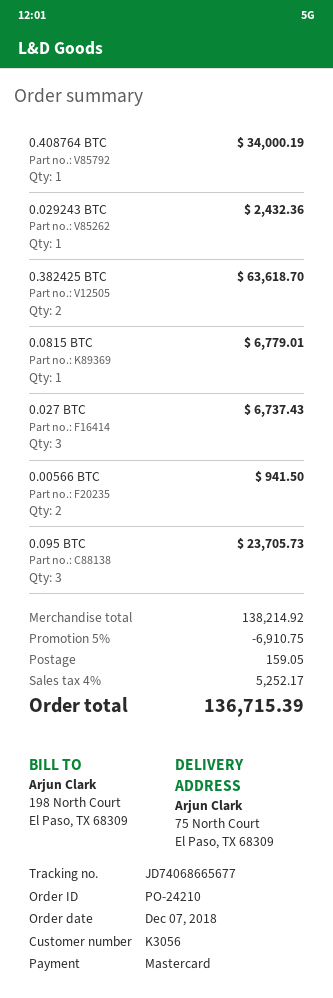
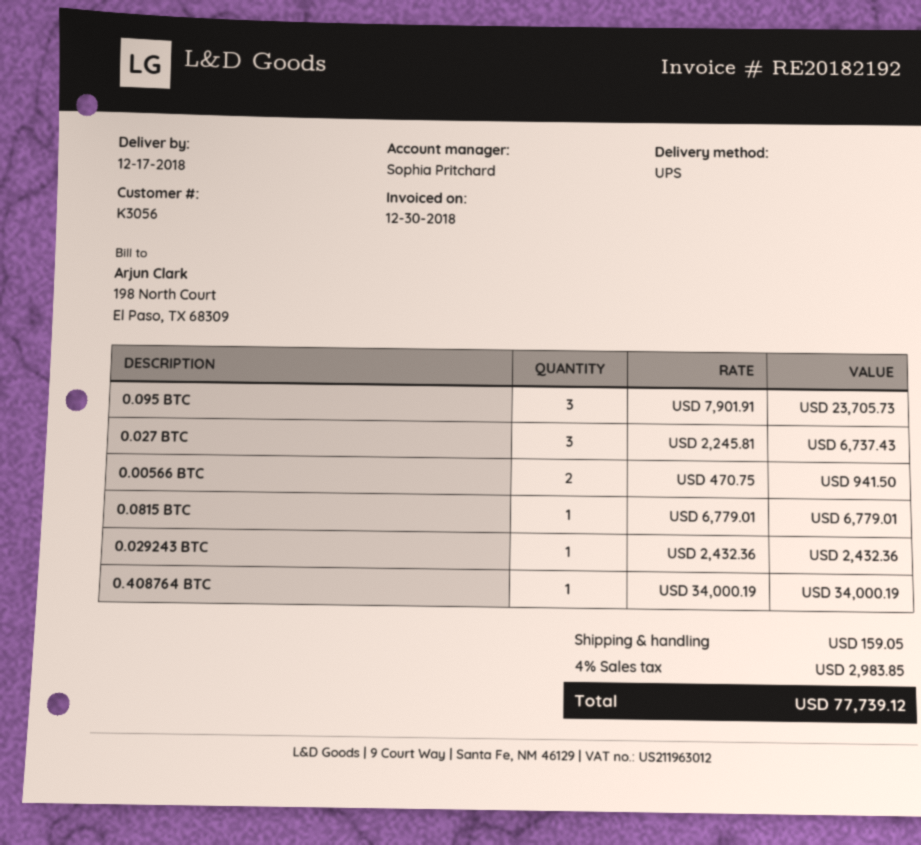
0.382425 BTC: 2 for 63618.70 -> none
discount: 5% = 6910.75 -> none
tax: 4% = 5252.17 -> 4% = 2983.85
total: 136715.39 -> 77739.12

